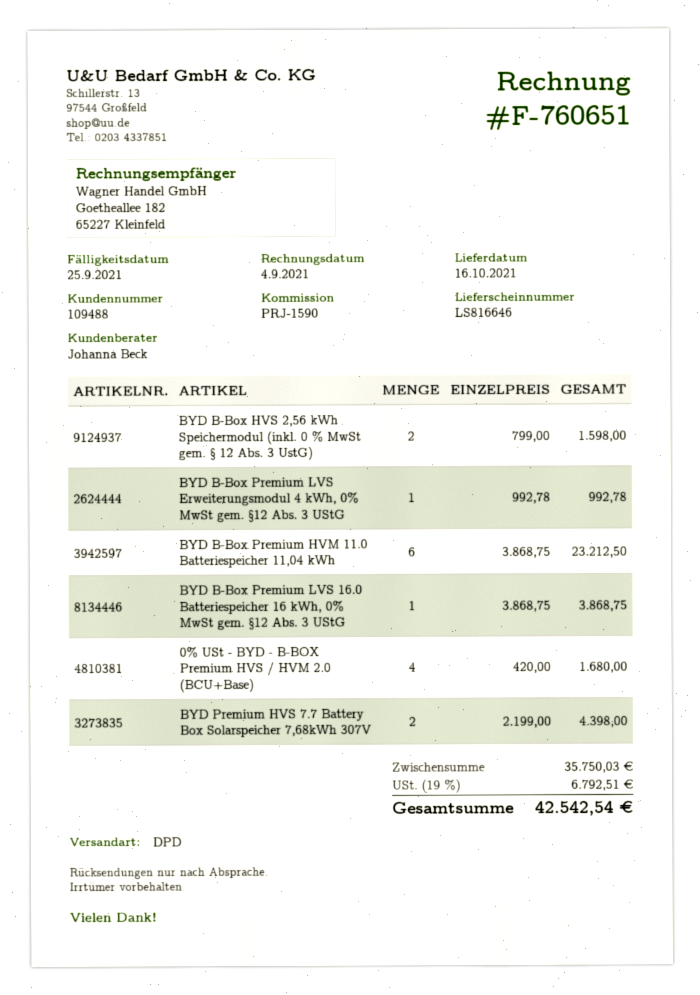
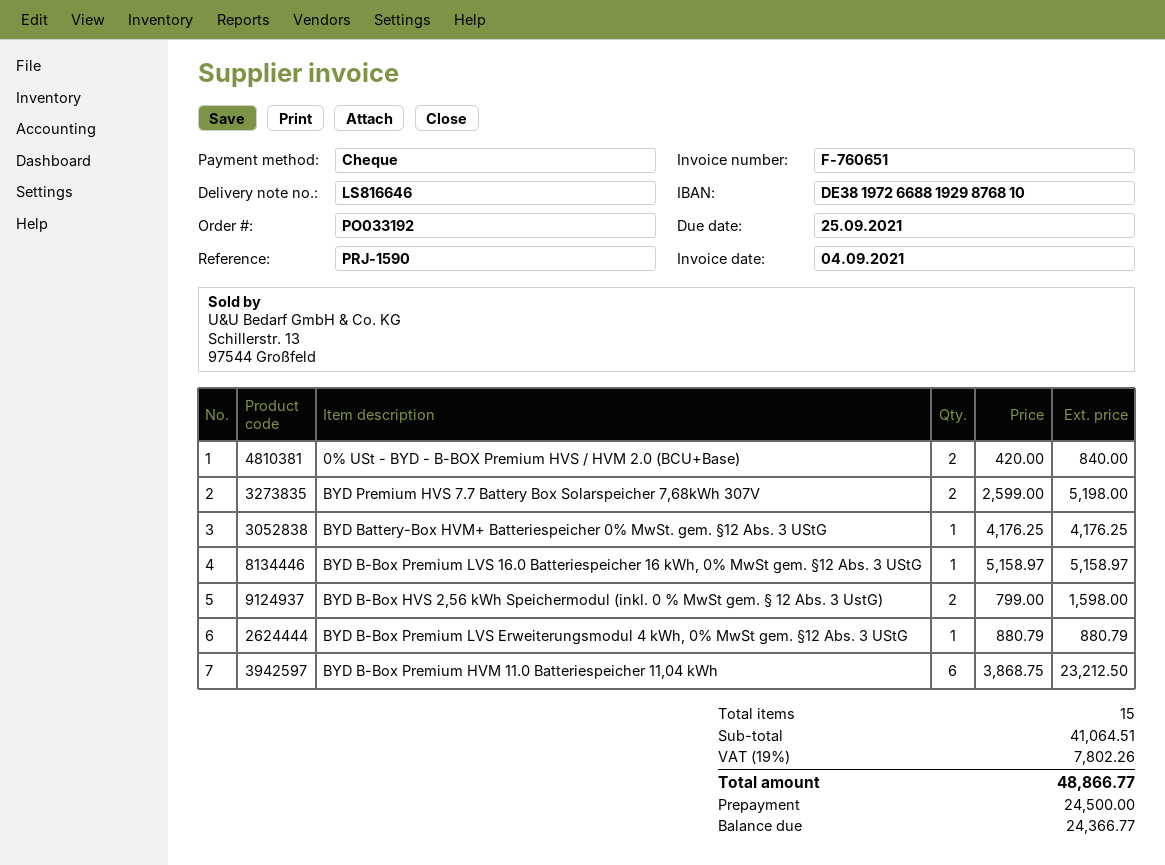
BYD B-Box Premium LVS Erweiterungsmodul 4 kWh, 0% MwSt gem. §12 Abs. 3 UStG: 1 x 992.78 = 992.78 -> 1 x 880.79 = 880.79
BYD B-Box Premium LVS 16.0 Batteriespeicher 16 kWh, 0% MwSt gem. §12 Abs. 3 UStG: 1 x 3868.75 = 3868.75 -> 1 x 5158.97 = 5158.97
0% USt - BYD - B-BOX Premium HVS / HVM 2.0 (BCU+Base): 4 x 420.00 = 1680.00 -> 2 x 420.00 = 840.00
BYD Premium HVS 7.7 Battery Box Solarspeicher 7,68kWh 307V: 2 x 2199.00 = 4398.00 -> 2 x 2599.00 = 5198.00
BYD Battery-Box HVM+ Batteriespeicher 0% MwSt. gem. §12 Abs. 3 UStG: none -> 1 x 4176.25 = 4176.25
subtotal: 35750.03 -> 41064.51
tax: 19% = 6792.51 -> 19% = 7802.26
total: 42542.54 -> 48866.77

